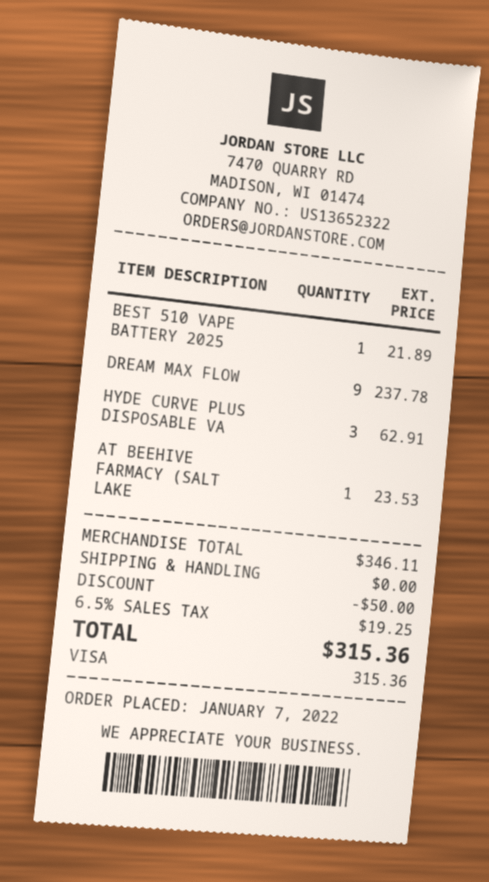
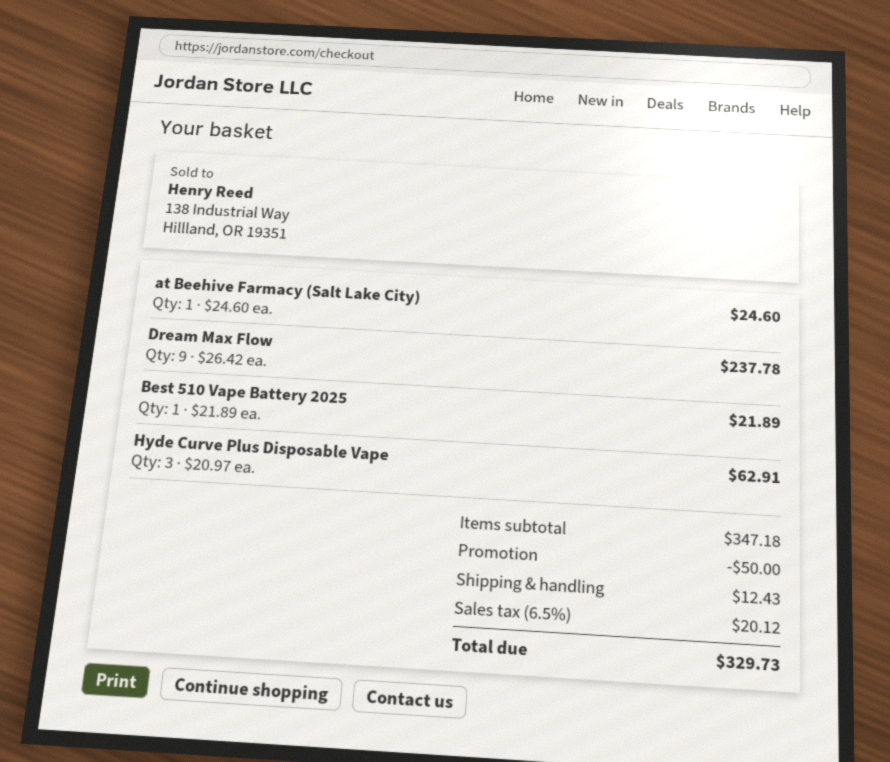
AT BEEHIVE FARMACY (SALT LAKE: 1 for 23.53 -> 1 for 24.60
subtotal: 346.11 -> 347.18
shipping: 0.00 -> 12.43
tax: 6.5% = 19.25 -> 6.5% = 20.12
total: 315.36 -> 329.73

